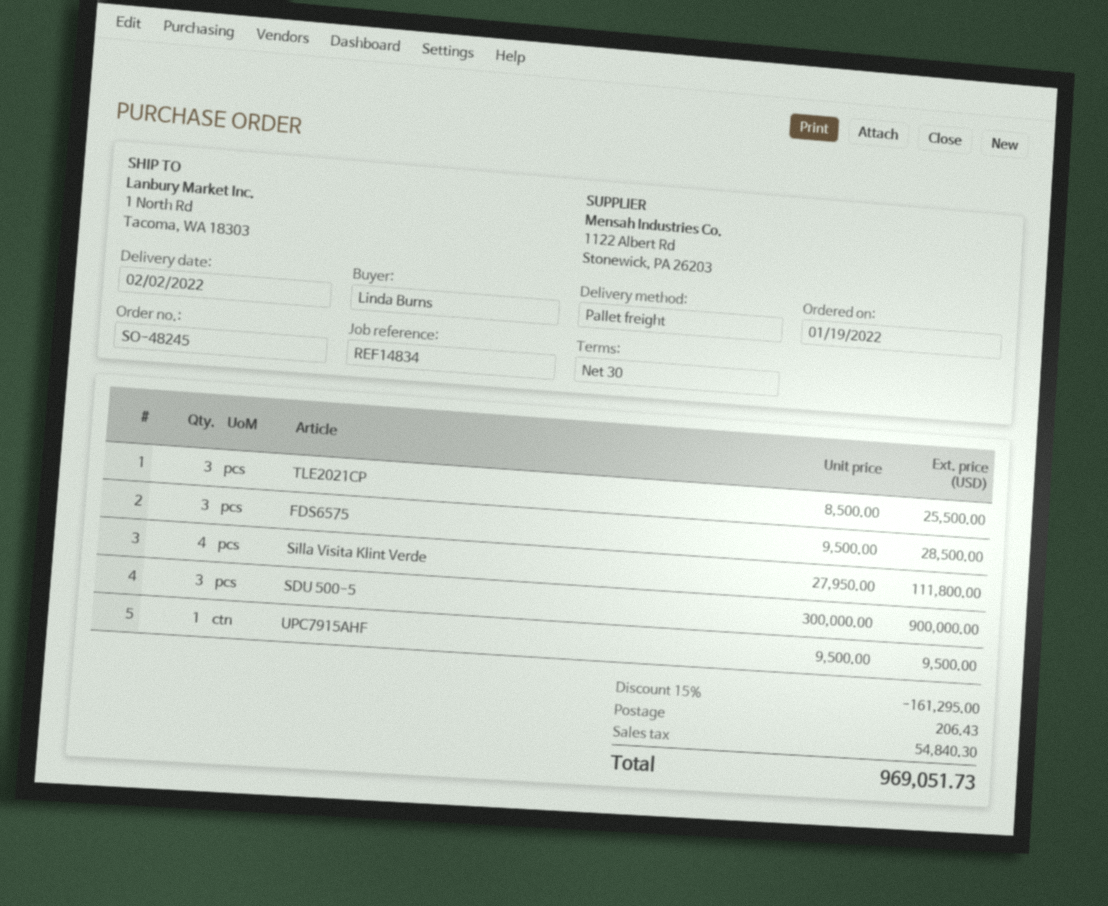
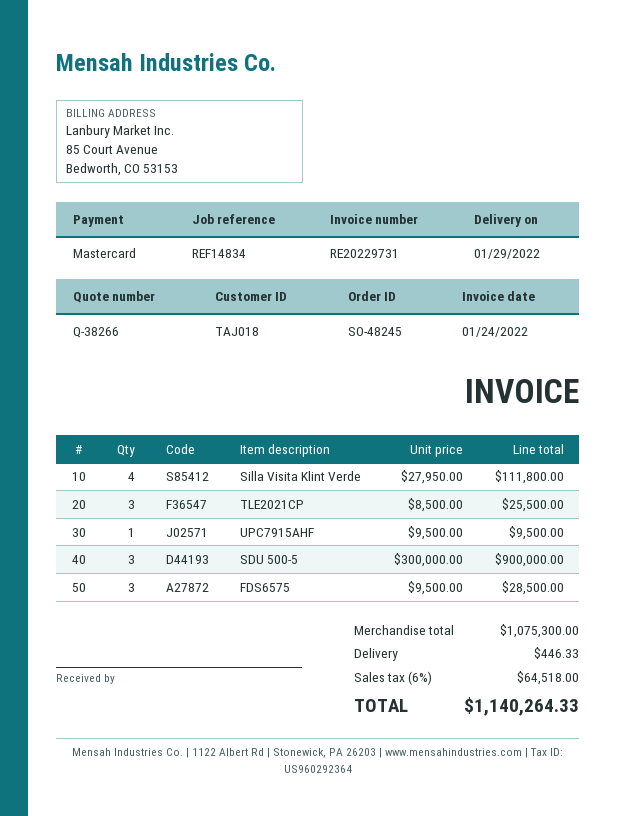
delivery date: 2022-02-02 -> 2022-01-29
discount: 15% = 161295.00 -> none
shipping: 206.43 -> 446.33
tax: 54840.30 -> 64518.00
total: 969051.73 -> 1140264.33

